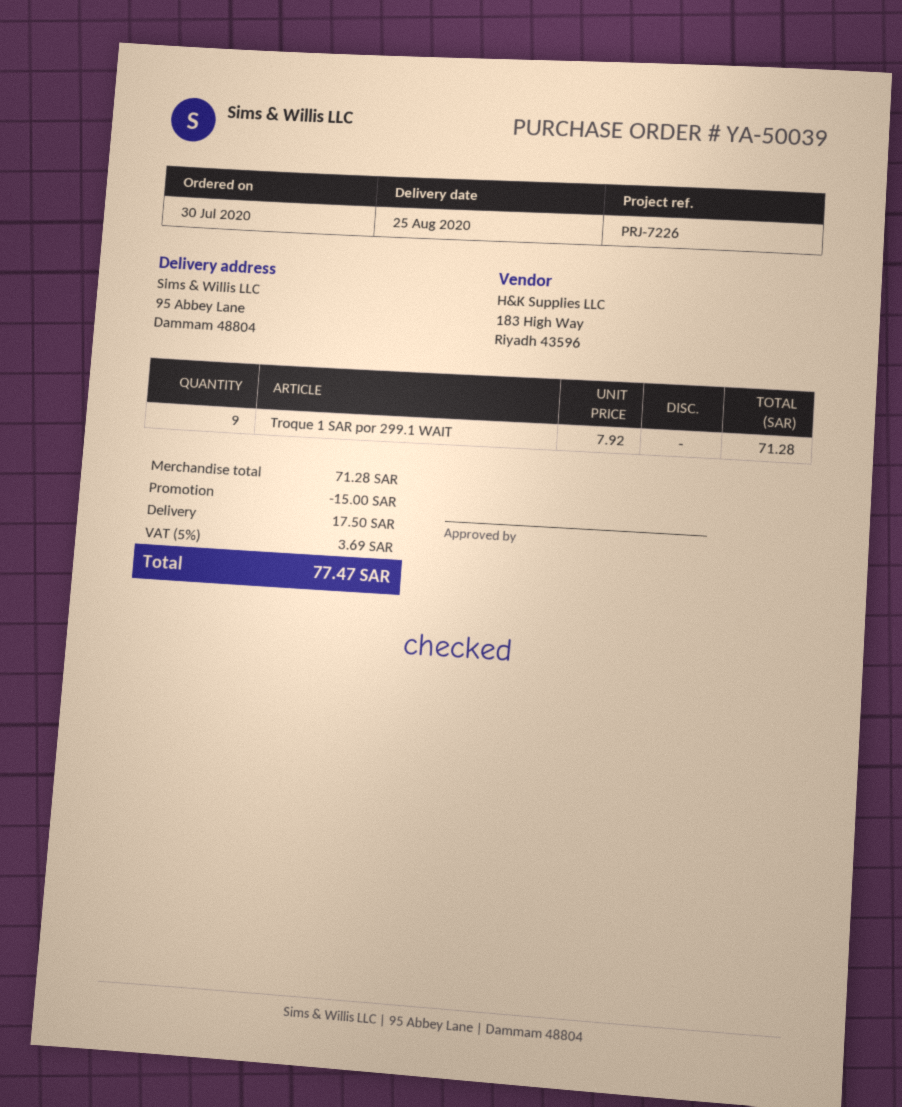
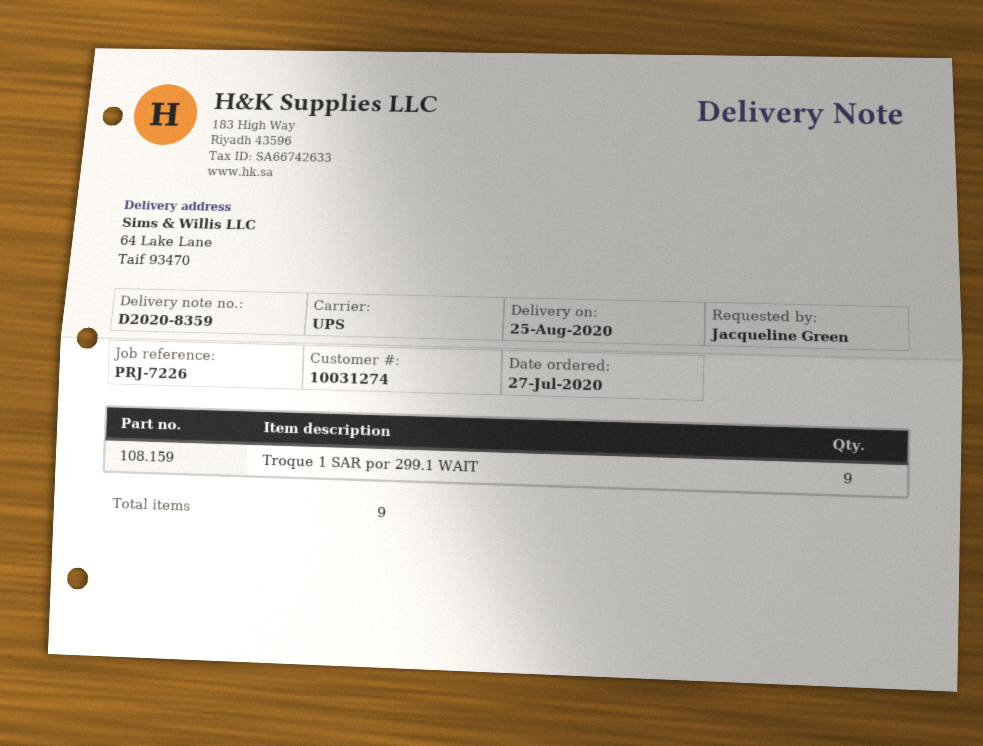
order date: 2020-07-30 -> 2020-07-27
ship to: 95 Abbey Lane, Dammam 48804 -> 64 Lake Lane, Taif 93470

